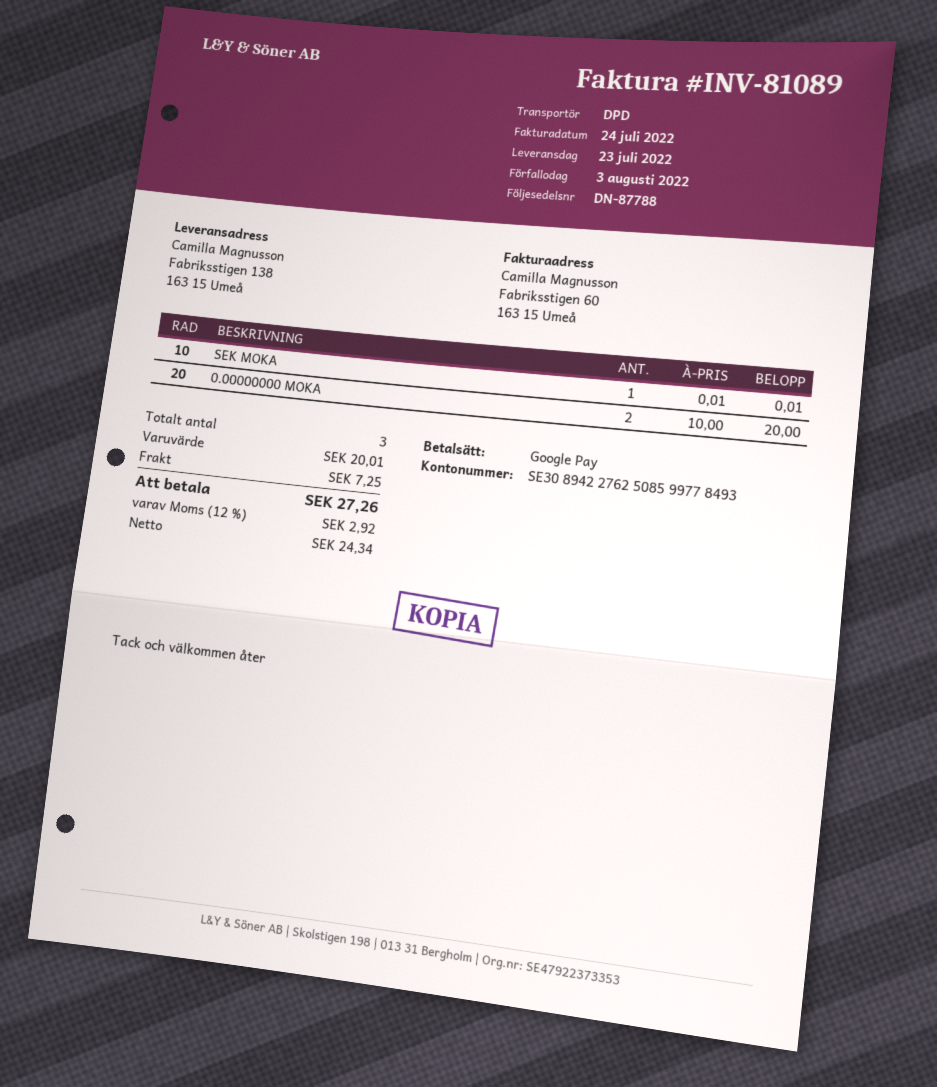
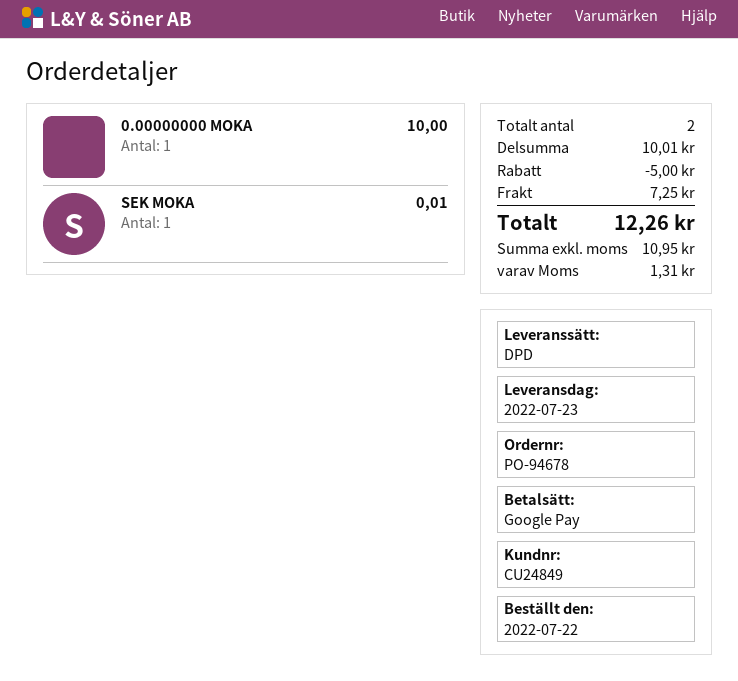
0.00000000 MOKA: 2 for 20.00 -> 1 for 10.00
total quantity: 3 -> 2
subtotal: 20.01 -> 10.01
discount: none -> 5.00
net: 24.34 -> 10.95
tax: 2.92 -> 1.31
total: 27.26 -> 12.26

